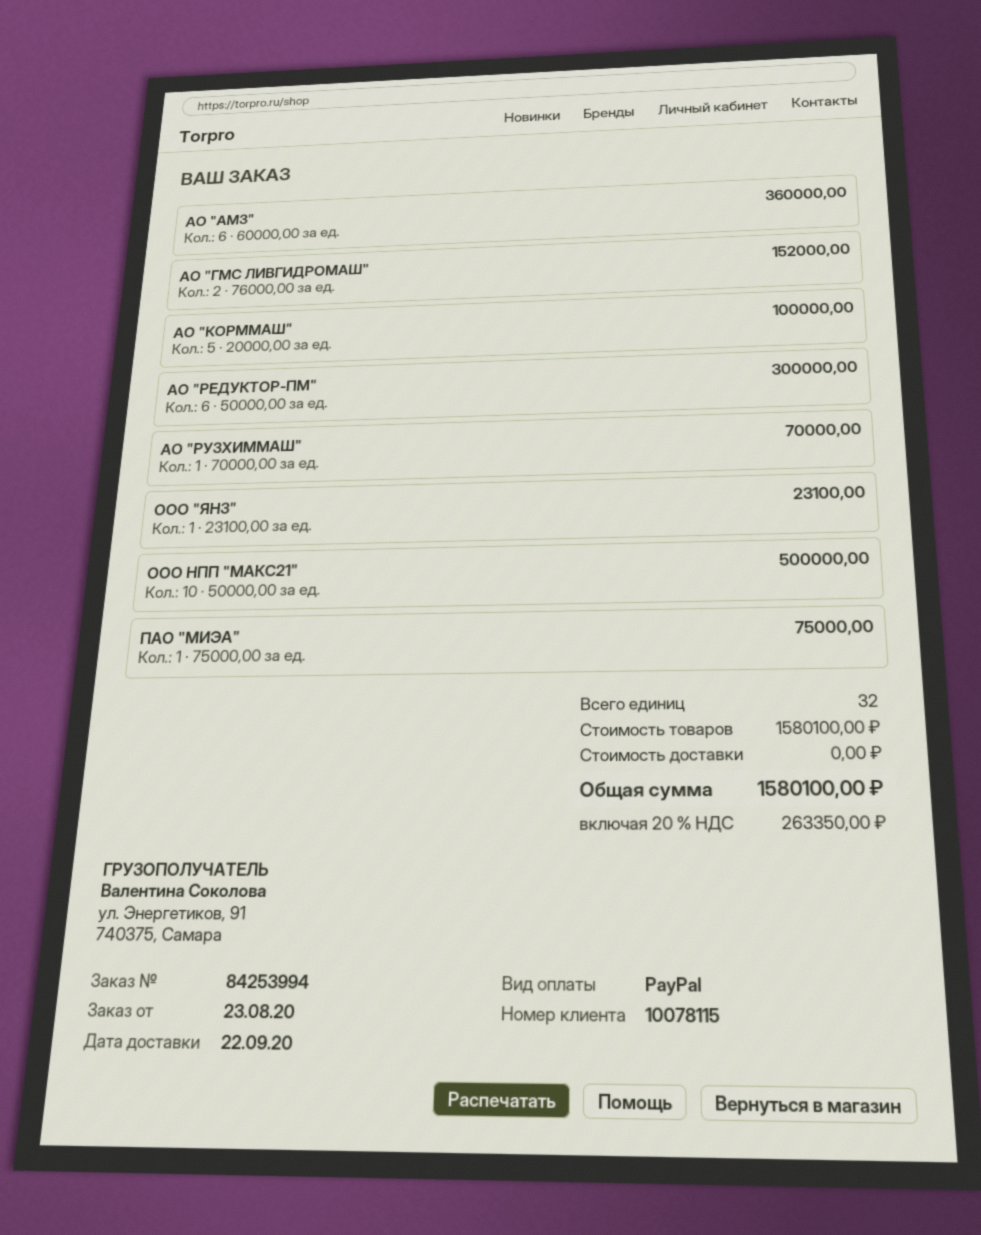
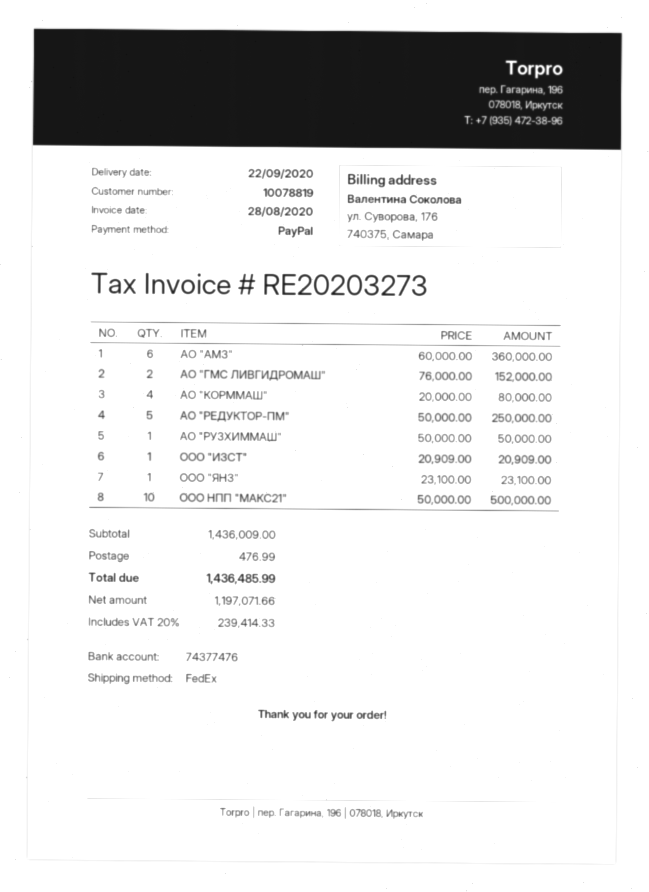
customer number: 10078115 -> 10078819
АО "КОРММАШ": 5 x 20000.00 = 100000.00 -> 4 x 20000.00 = 80000.00
АО "РЕДУКТОР-ПМ": 6 x 50000.00 = 300000.00 -> 5 x 50000.00 = 250000.00
АО "РУЗХИММАШ": 1 x 70000.00 = 70000.00 -> 1 x 50000.00 = 50000.00
ПАО "МИЭА": 1 x 75000.00 = 75000.00 -> none
ООО "ИЗСТ": none -> 1 x 20909.00 = 20909.00
subtotal: 1580100.00 -> 1436009.00
shipping: 0.00 -> 476.99
tax: 20% = 263350.00 -> 20% = 239414.33
total: 1580100.00 -> 1436485.99

